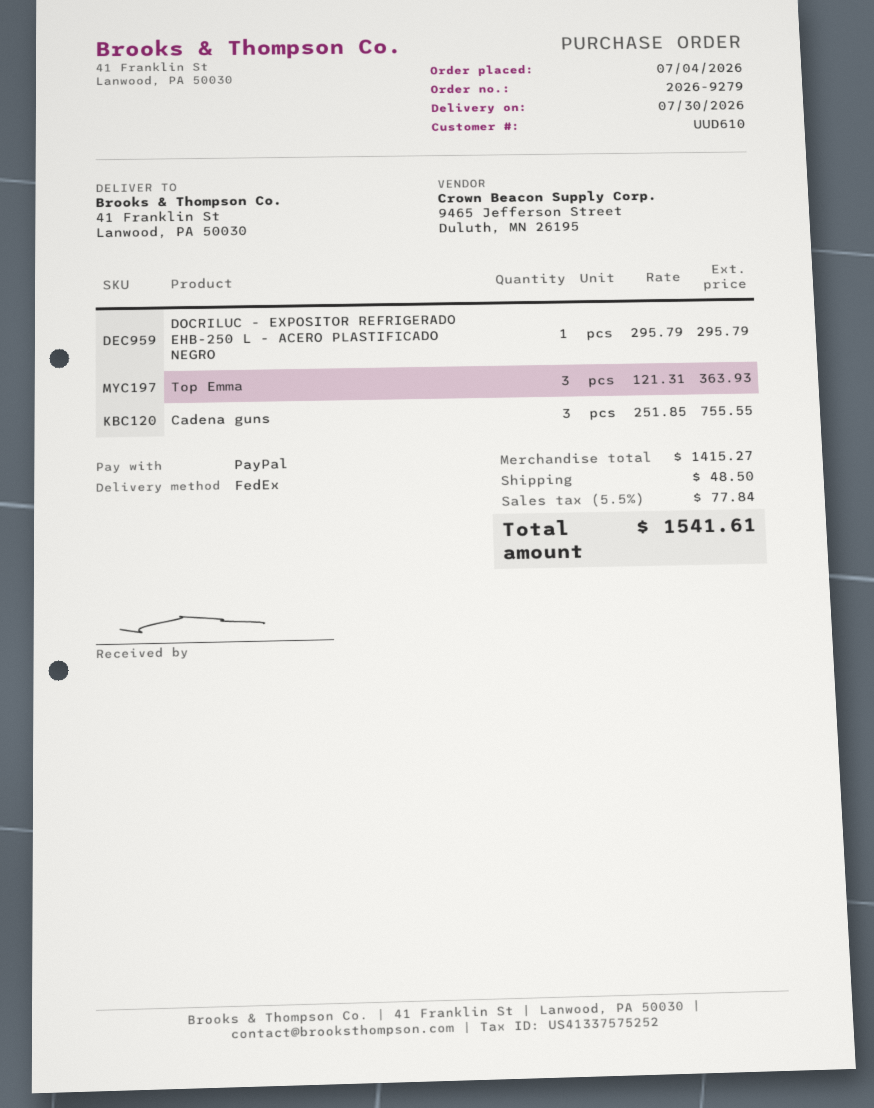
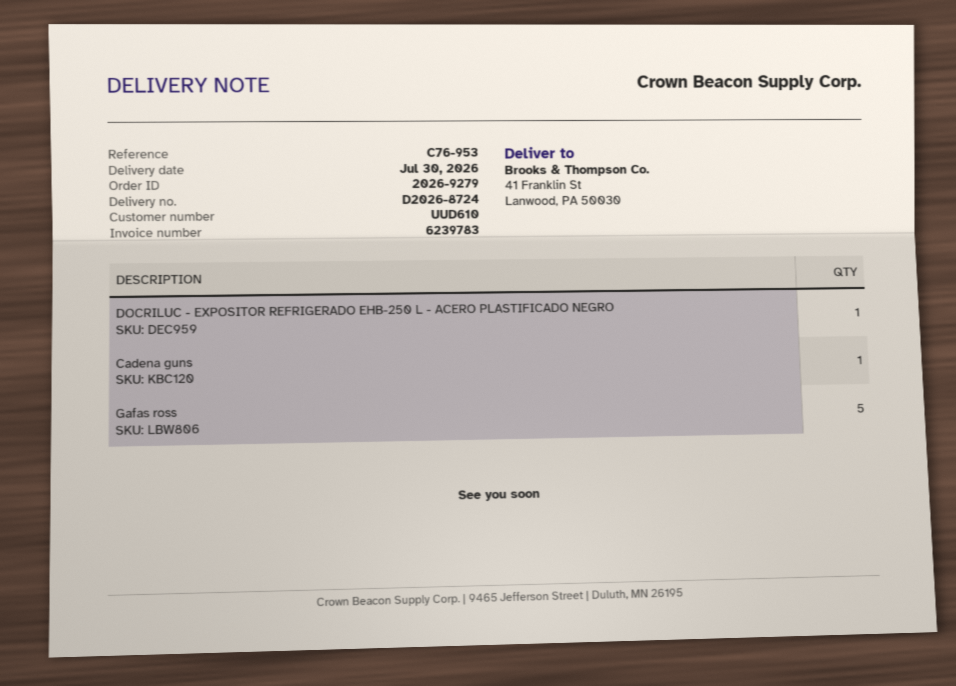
Top Emma: 3 -> none
Cadena guns: 3 -> 1
Gafas ross: none -> 5

